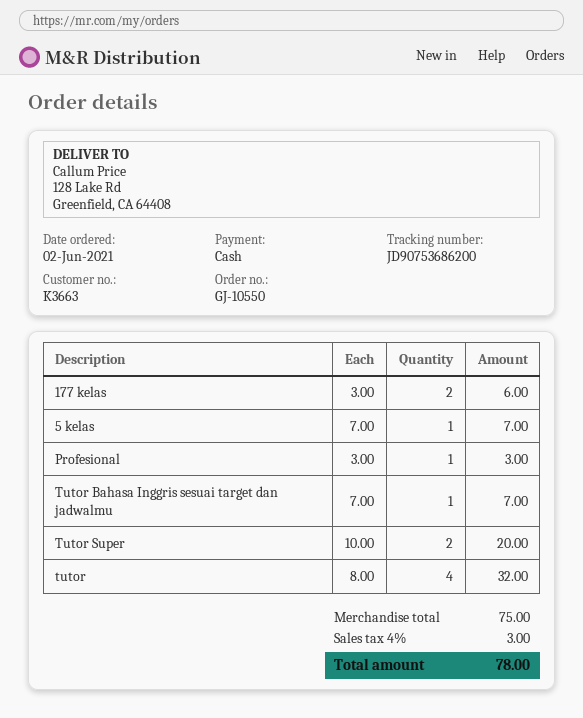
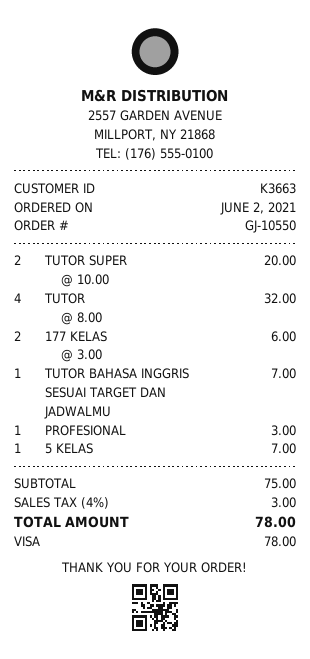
payment method: cash -> Visa

